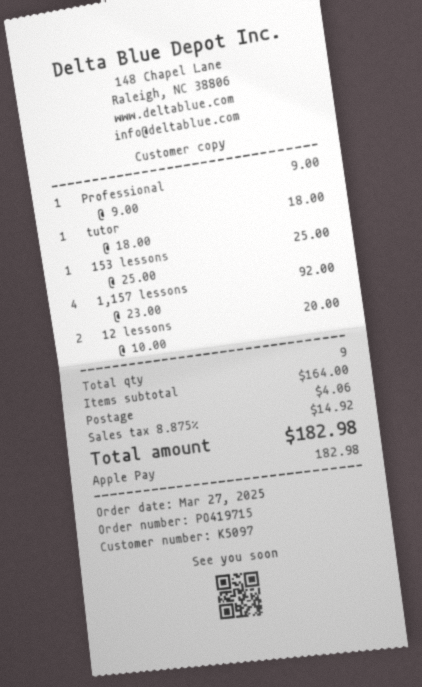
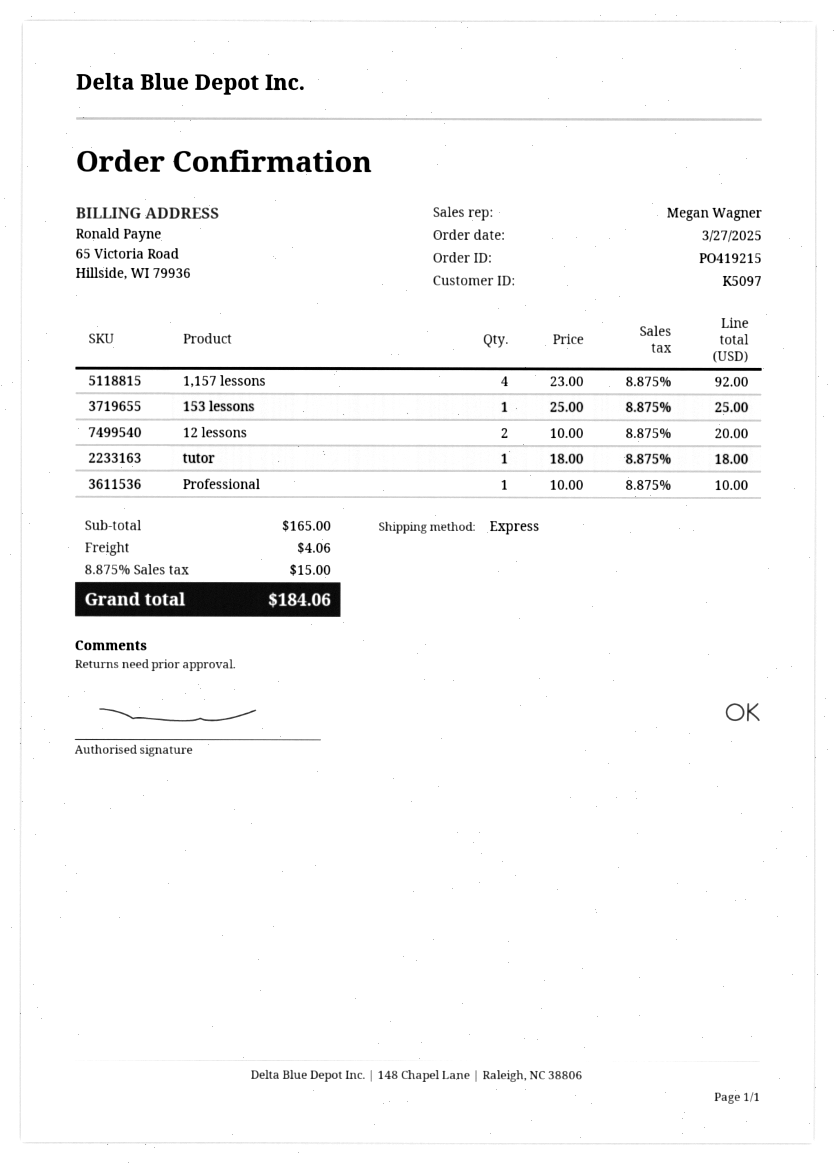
order number: PO419715 -> PO419215
Professional: 1 x 9.00 = 9.00 -> 1 x 10.00 = 10.00
subtotal: 164.00 -> 165.00
tax: 8.875% = 14.92 -> 8.875% = 15.00
total: 182.98 -> 184.06

